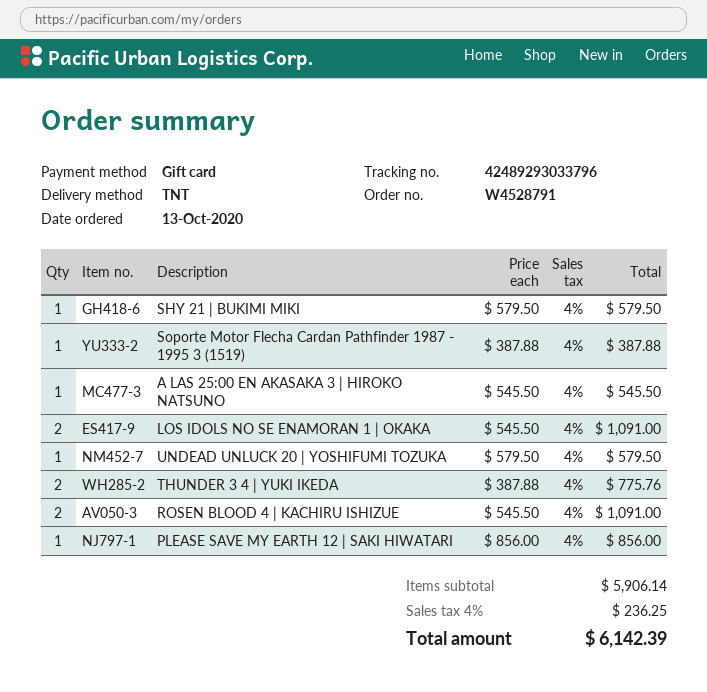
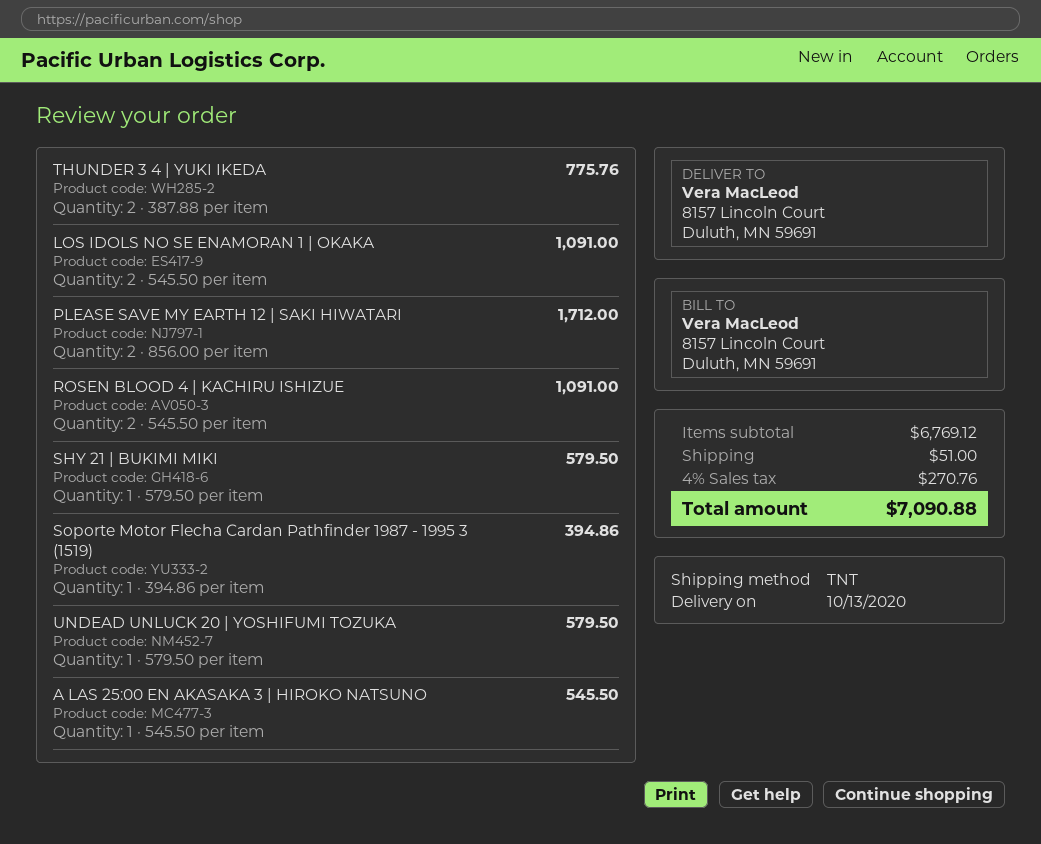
Soporte Motor Flecha Cardan Pathfinder 1987 - 1995 3 (1519): 1 x 387.88 = 387.88 -> 1 x 394.86 = 394.86
PLEASE SAVE MY EARTH 12 | SAKI HIWATARI: 1 x 856.00 = 856.00 -> 2 x 856.00 = 1712.00
subtotal: 5906.14 -> 6769.12
shipping: none -> 51.00
tax: 4% = 236.25 -> 4% = 270.76
total: 6142.39 -> 7090.88

